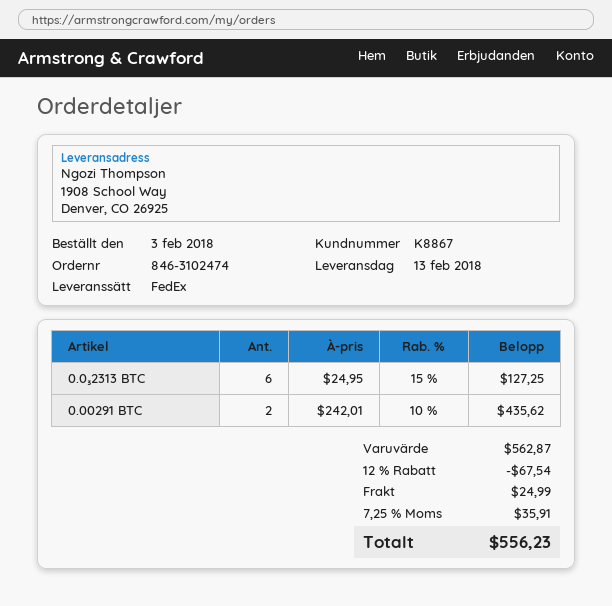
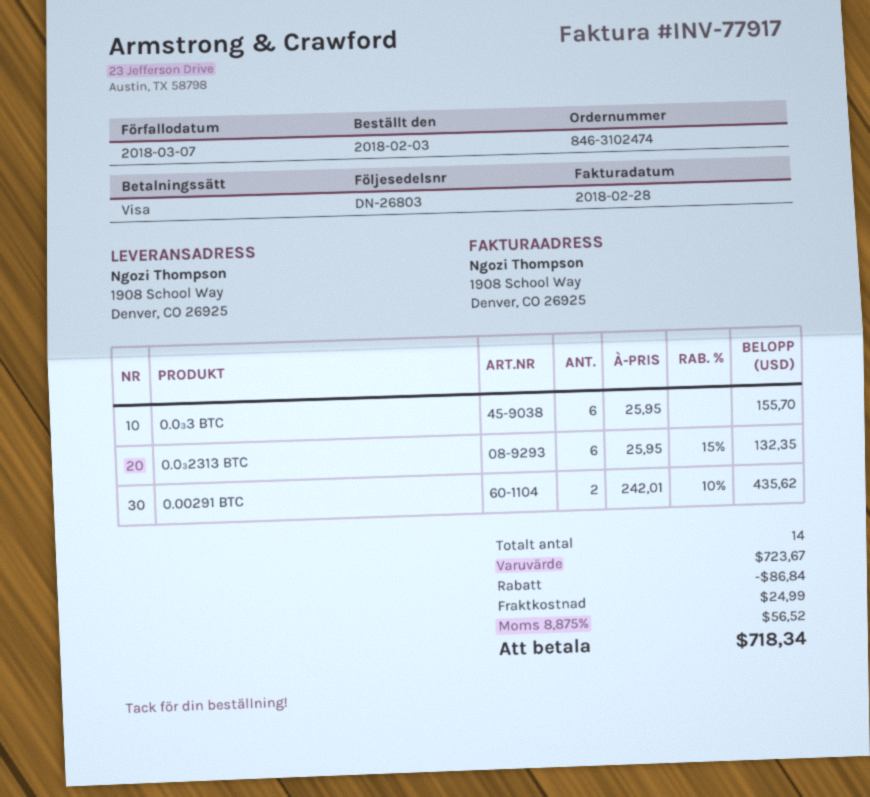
0.0₃2313 BTC: 6 x 24.95 - 15% = 127.25 -> 6 x 25.95 - 15% = 132.35
0.0₃3 BTC: none -> 6 x 25.95 = 155.70
subtotal: 562.87 -> 723.67
discount: 67.54 -> 86.84
tax: 7.25% = 35.91 -> 8.875% = 56.52
total: 556.23 -> 718.34

